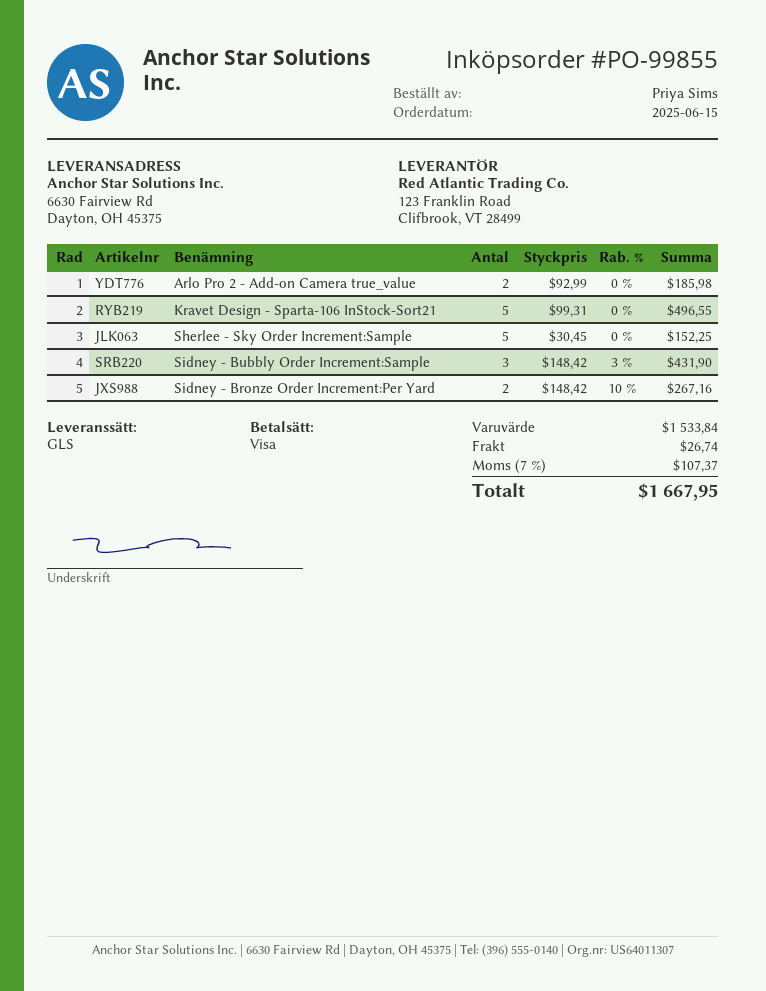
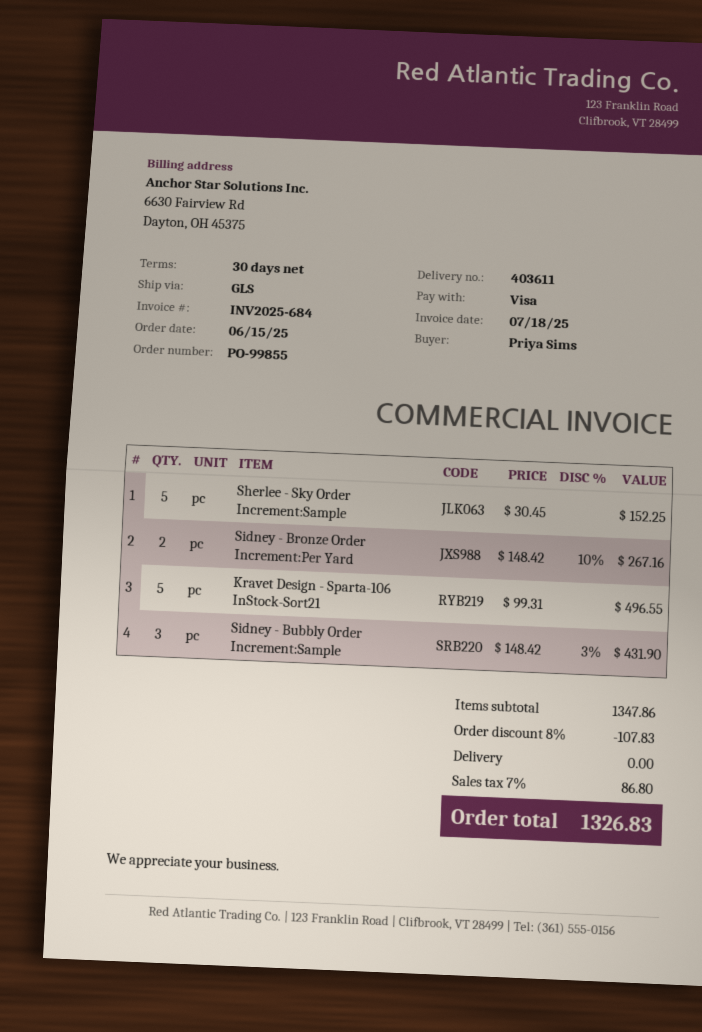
Arlo Pro 2 - Add-on Camera true_value: 2 x 92.99 = 185.98 -> none
subtotal: 1533.84 -> 1347.86
discount: none -> 8% = 107.83
shipping: 26.74 -> 0.00
tax: 7% = 107.37 -> 7% = 86.80
total: 1667.95 -> 1326.83

